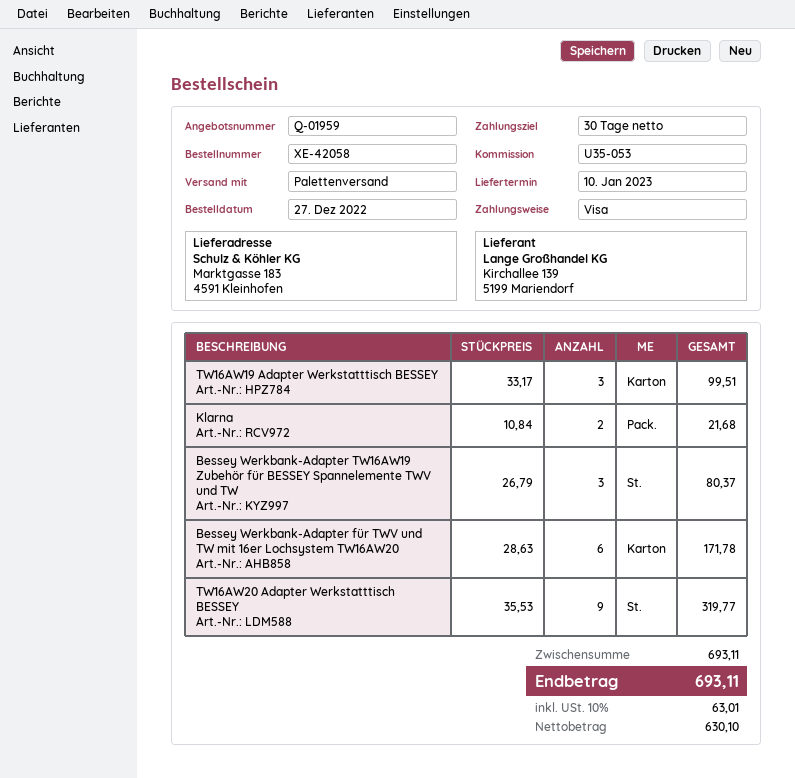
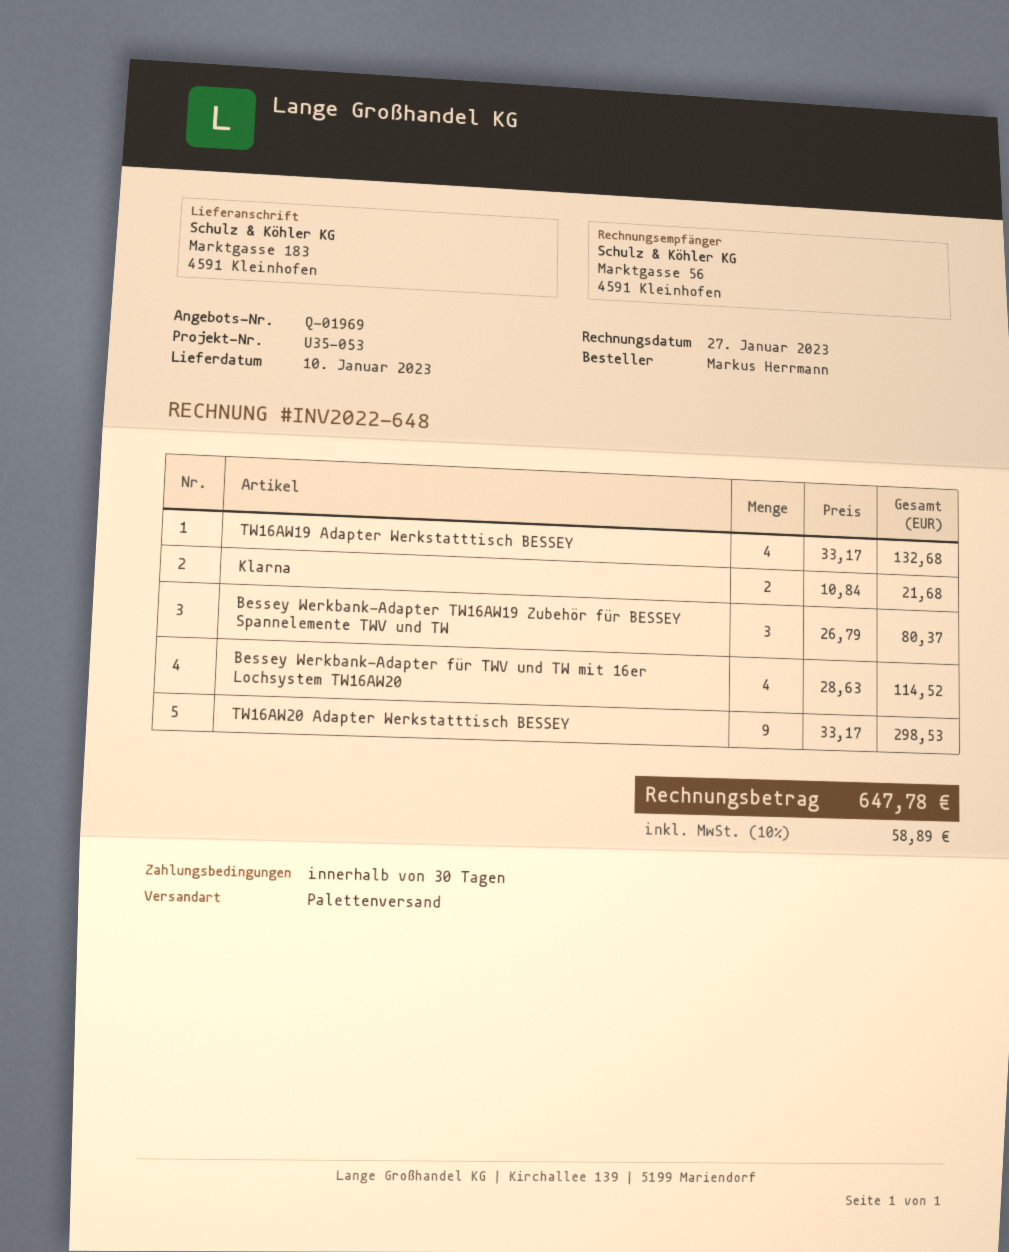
quote number: Q-01959 -> Q-01969
TW16AW19 Adapter Werkstatttisch BESSEY: 3 x 33.17 = 99.51 -> 4 x 33.17 = 132.68
Bessey Werkbank-Adapter für TWV und TW mit 16er Lochsystem TW16AW20: 6 x 28.63 = 171.78 -> 4 x 28.63 = 114.52
TW16AW20 Adapter Werkstatttisch BESSEY: 9 x 35.53 = 319.77 -> 9 x 33.17 = 298.53
tax: 10% = 63.01 -> 10% = 58.89
total: 693.11 -> 647.78

